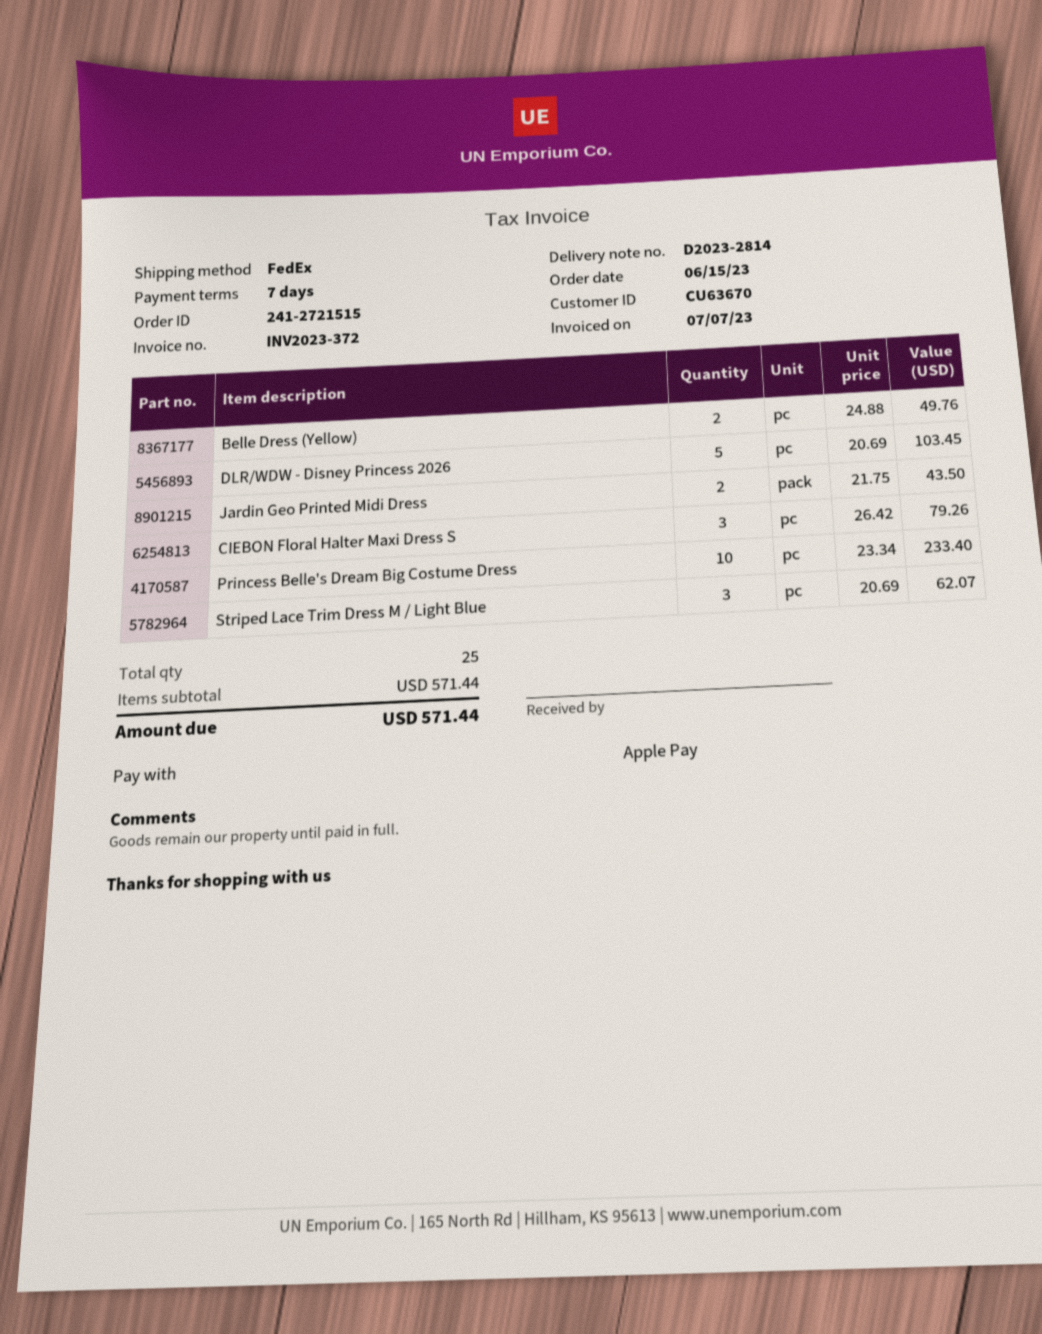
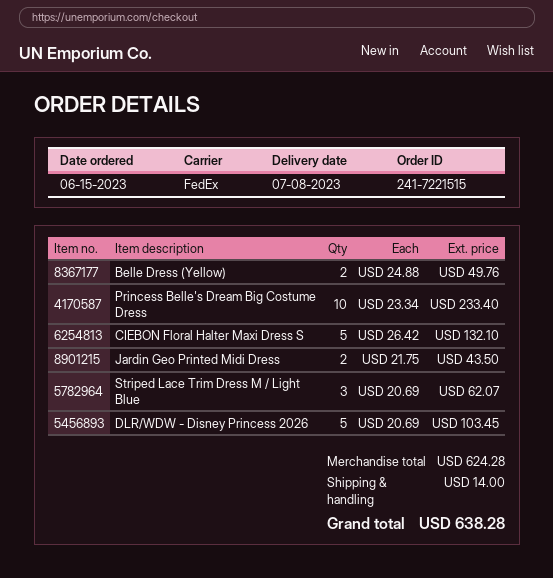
order number: 241-2721515 -> 241-7221515
CIEBON Floral Halter Maxi Dress S: 3 x 26.42 = 79.26 -> 5 x 26.42 = 132.10
subtotal: 571.44 -> 624.28
shipping: none -> 14.00
total: 571.44 -> 638.28

